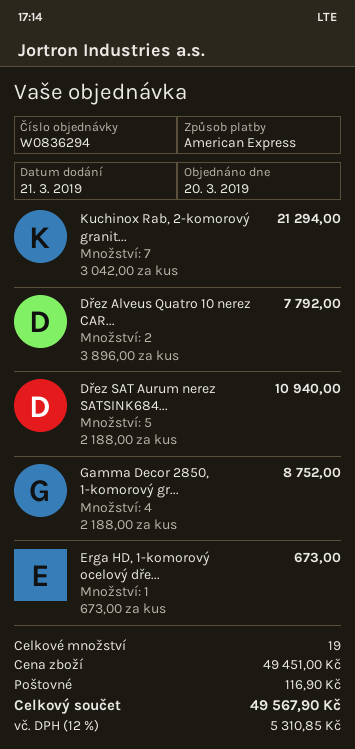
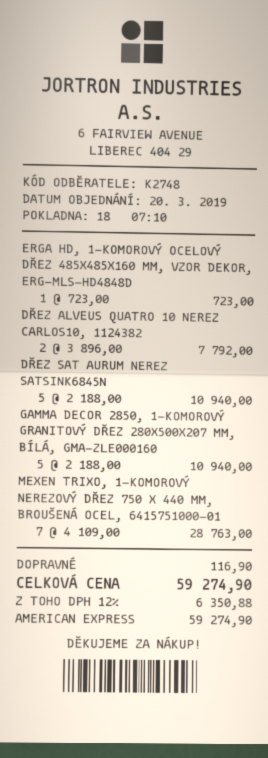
Kuchinox Rab, 2-komorový granit...: 7 x 3042.00 = 21294.00 -> none
Gamma Decor 2850, 1-komorový gr...: 4 x 2188.00 = 8752.00 -> 5 x 2188.00 = 10940.00
Erga HD, 1-komorový ocelový dře...: 1 x 673.00 = 673.00 -> 1 x 723.00 = 723.00
MEXEN TRIXO, 1-KOMOROVÝ NEREZOVÝ DŘEZ 750 X 440 MM, BROUŠENÁ OCEL, 6415751000-01: none -> 7 x 4109.00 = 28763.00
tax: 12% = 5310.85 -> 12% = 6350.88
total: 49567.90 -> 59274.90

